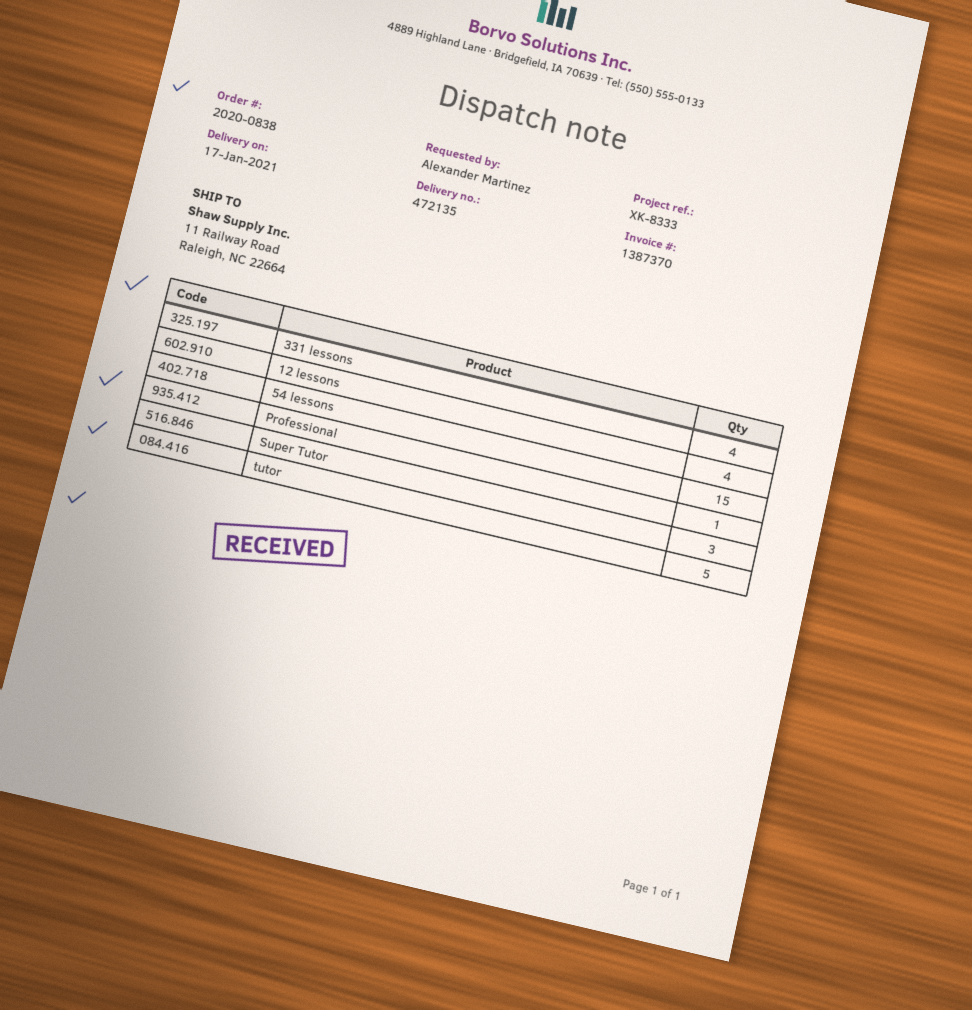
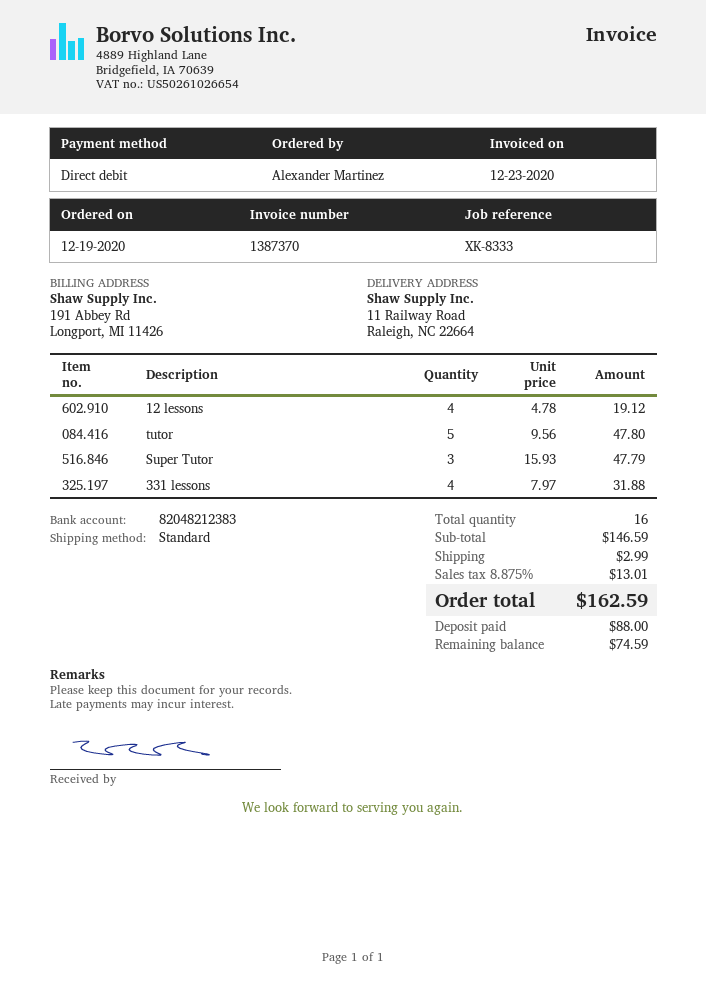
54 lessons: 15 -> none
Professional: 1 -> none

